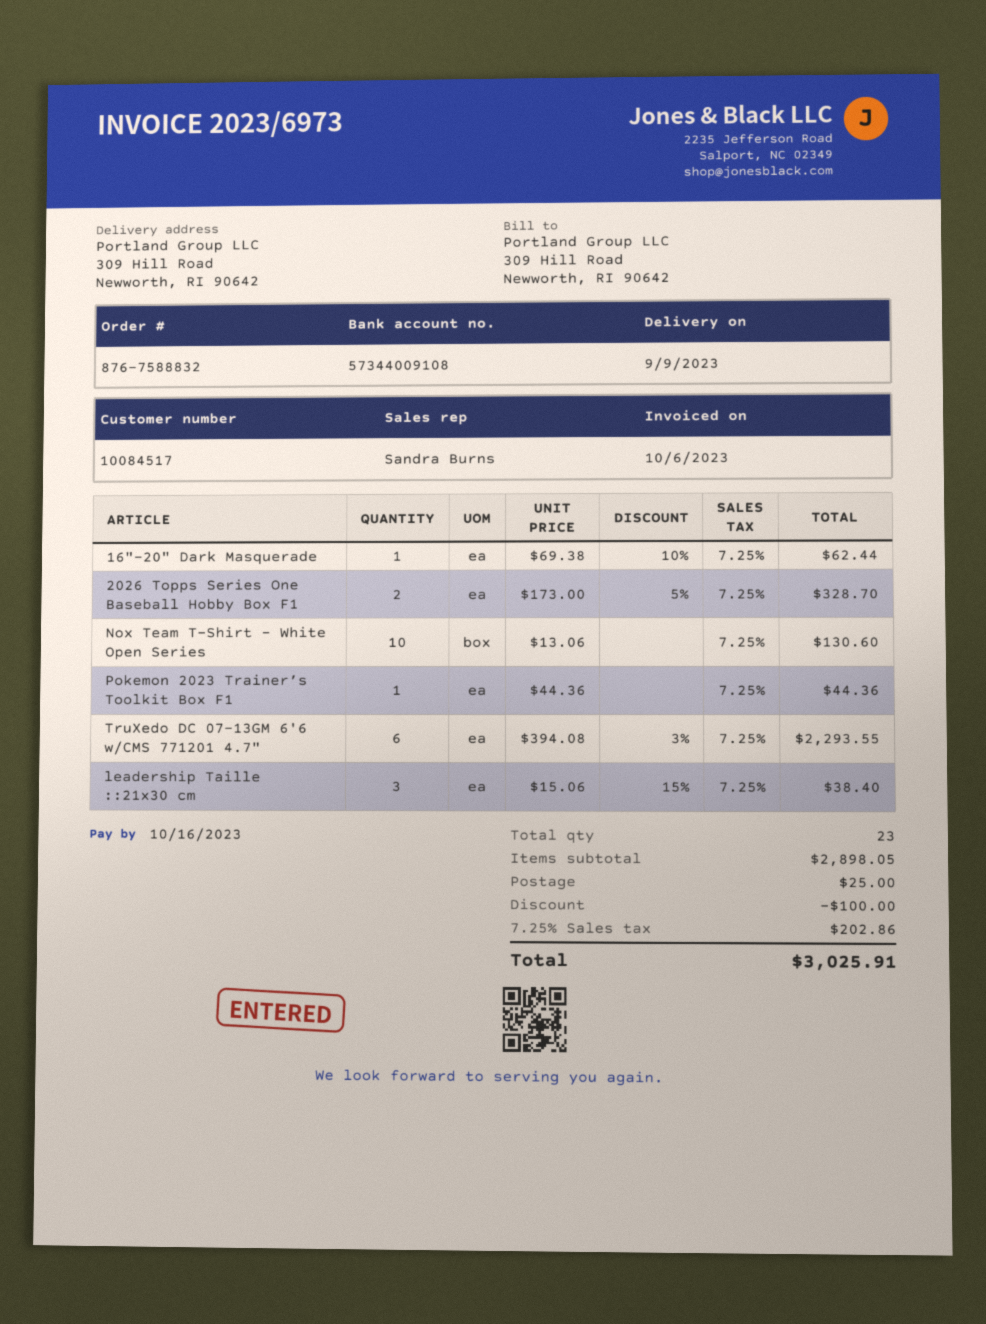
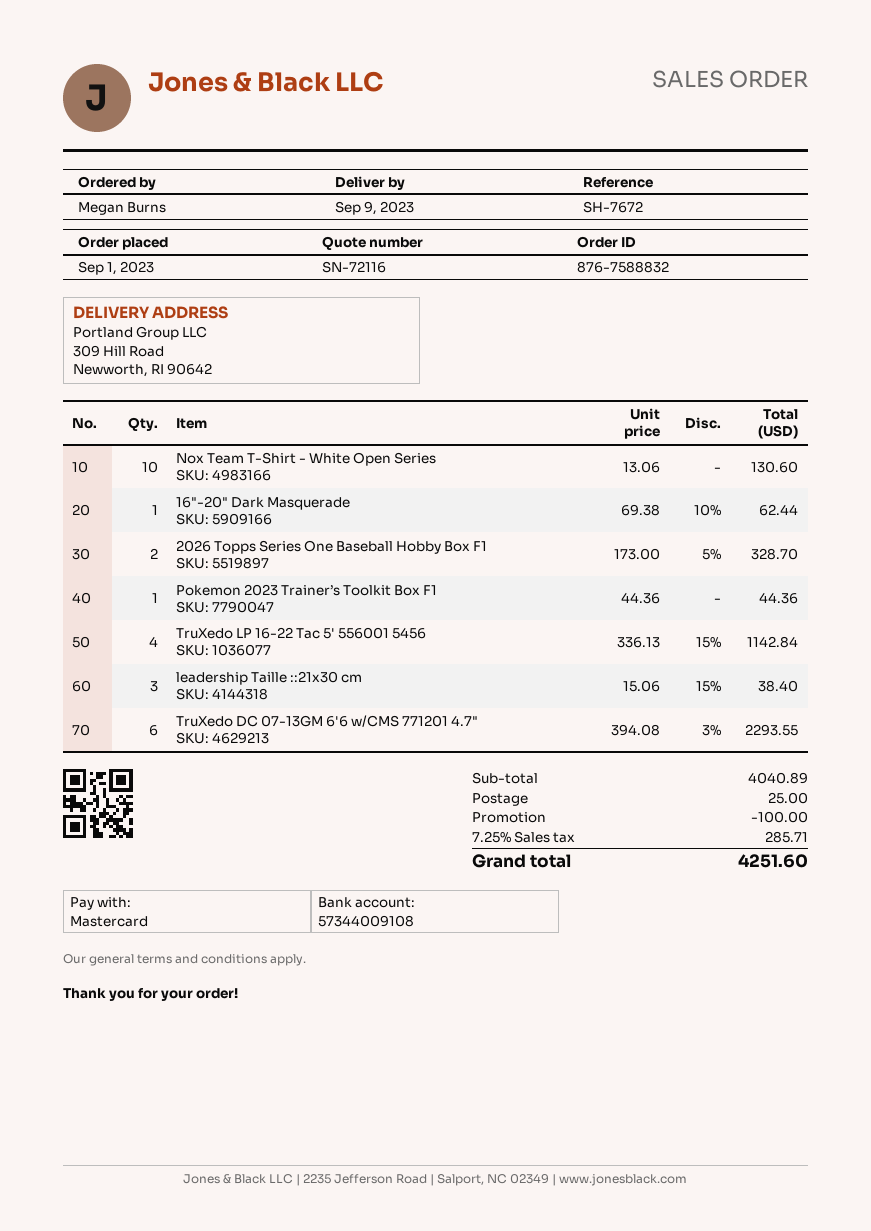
TruXedo LP 16-22 Tac 5' 556001 5456: none -> 4 x 336.13 - 15% = 1142.84
subtotal: 2898.05 -> 4040.89
tax: 7.25% = 202.86 -> 7.25% = 285.71
total: 3025.91 -> 4251.60

